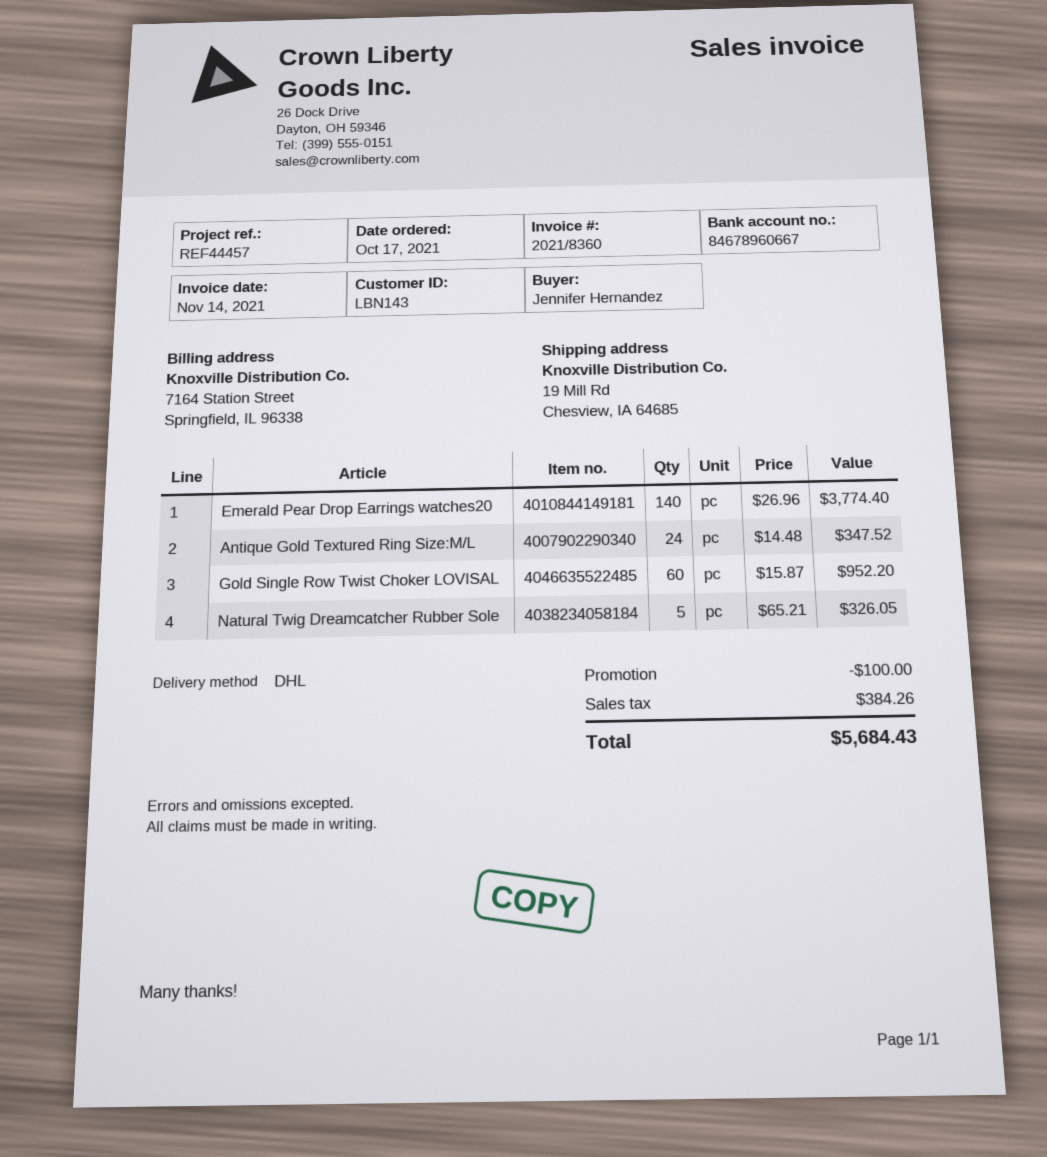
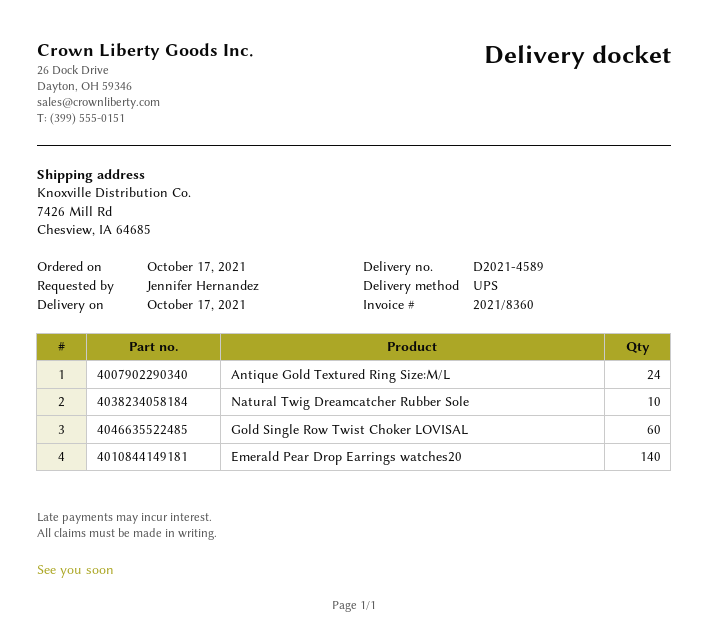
shipping method: DHL -> UPS
ship to: 19 Mill Rd, Chesview, IA 64685 -> 7426 Mill Rd, Chesview, IA 64685
Natural Twig Dreamcatcher Rubber Sole: 5 -> 10

